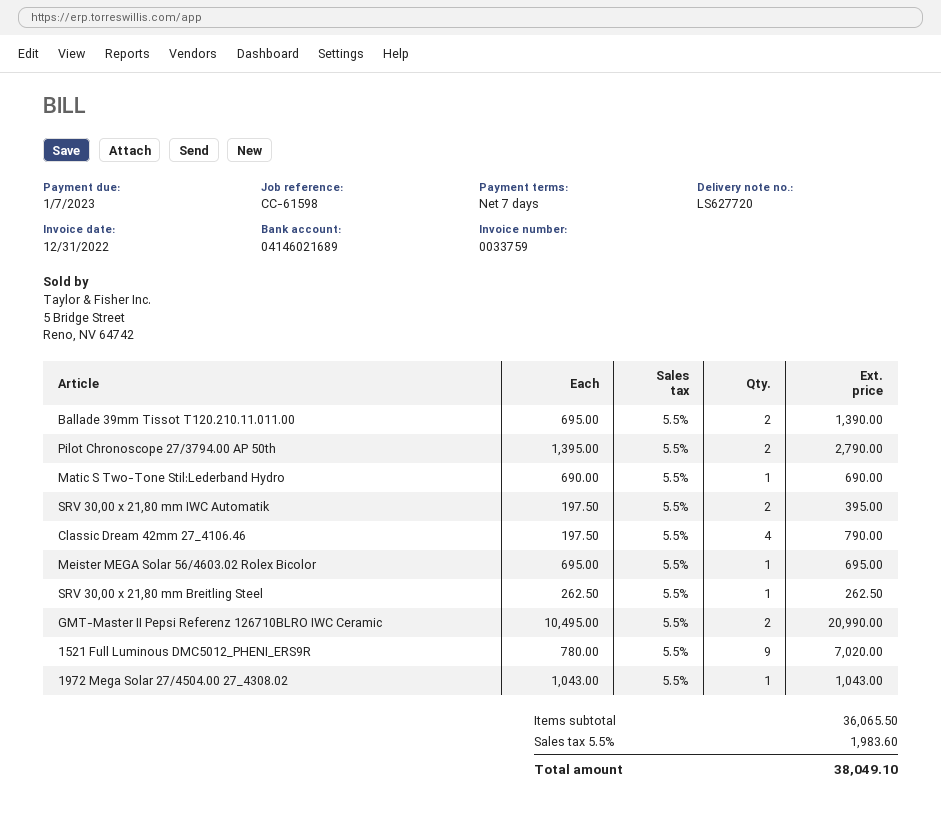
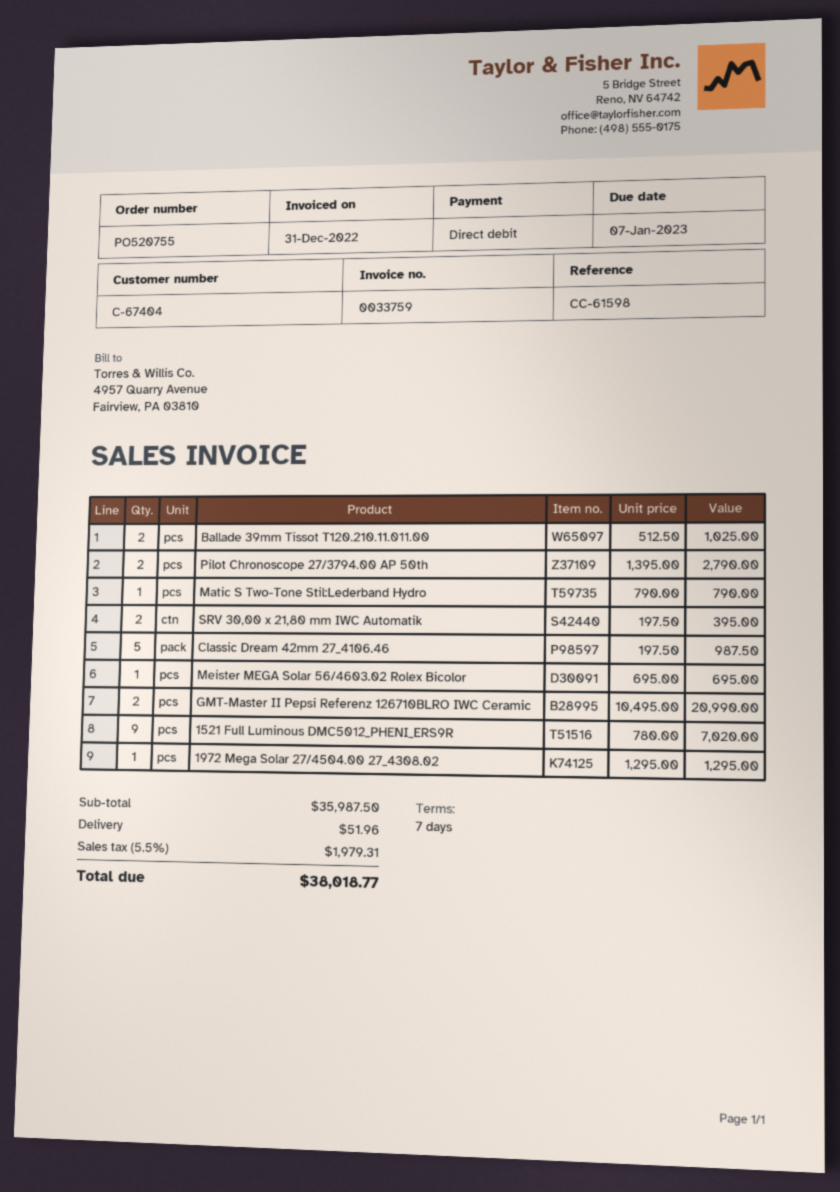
Ballade 39mm Tissot T120.210.11.011.00: 2 x 695.00 = 1390.00 -> 2 x 512.50 = 1025.00
Matic S Two-Tone Stil:Lederband Hydro: 1 x 690.00 = 690.00 -> 1 x 790.00 = 790.00
Classic Dream 42mm 27_4106.46: 4 x 197.50 = 790.00 -> 5 x 197.50 = 987.50
SRV 30,00 x 21,80 mm Breitling Steel: 1 x 262.50 = 262.50 -> none
1972 Mega Solar 27/4504.00 27_4308.02: 1 x 1043.00 = 1043.00 -> 1 x 1295.00 = 1295.00
subtotal: 36065.50 -> 35987.50
shipping: none -> 51.96
tax: 5.5% = 1983.60 -> 5.5% = 1979.31
total: 38049.10 -> 38018.77

